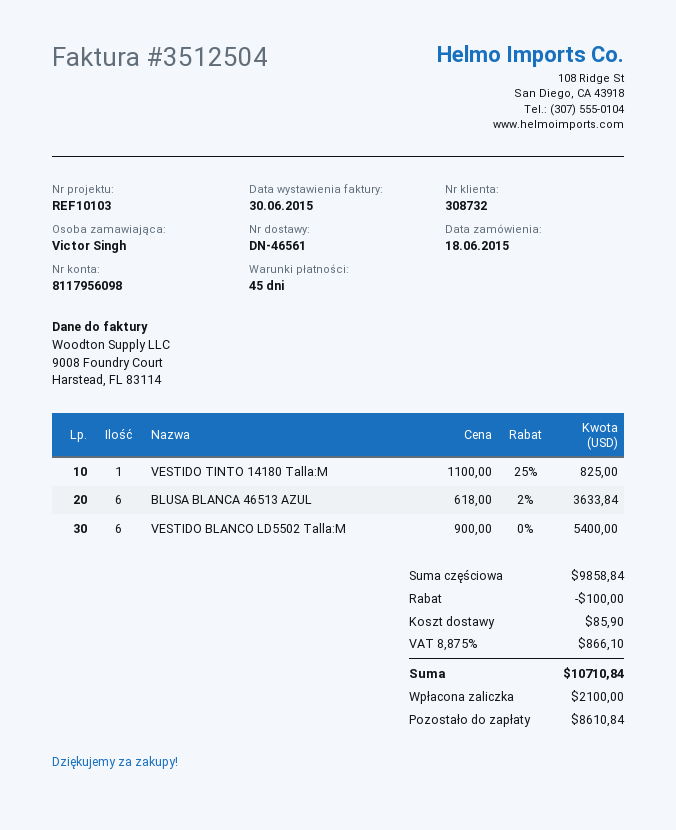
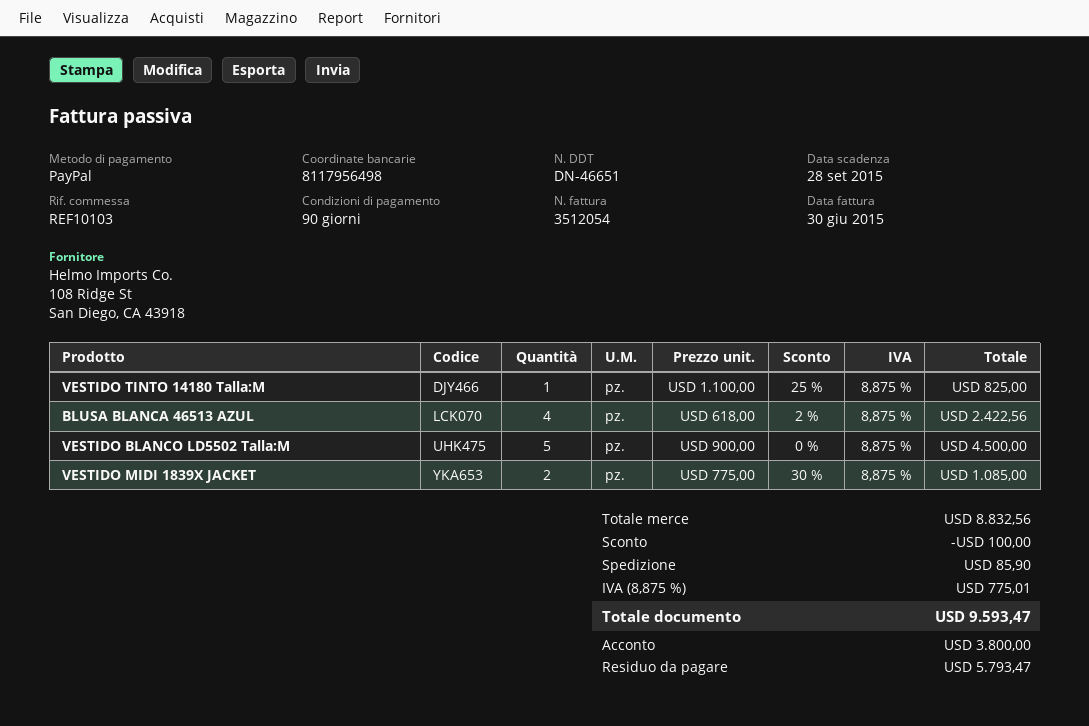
delivery note number: DN-46561 -> DN-46651
invoice number: 3512504 -> 3512054
payment terms: 45 days -> 90 days
bank account: 8117956098 -> 8117956498
BLUSA BLANCA 46513 AZUL: 6 x 618.00 - 2% = 3633.84 -> 4 x 618.00 - 2% = 2422.56
VESTIDO BLANCO LD5502 Talla:M: 6 x 900.00 = 5400.00 -> 5 x 900.00 = 4500.00
VESTIDO MIDI 1839X JACKET: none -> 2 x 775.00 - 30% = 1085.00
subtotal: 9858.84 -> 8832.56
tax: 8.875% = 866.10 -> 8.875% = 775.01
total: 10710.84 -> 9593.47
deposit: 2100.00 -> 3800.00
balance: 8610.84 -> 5793.47

